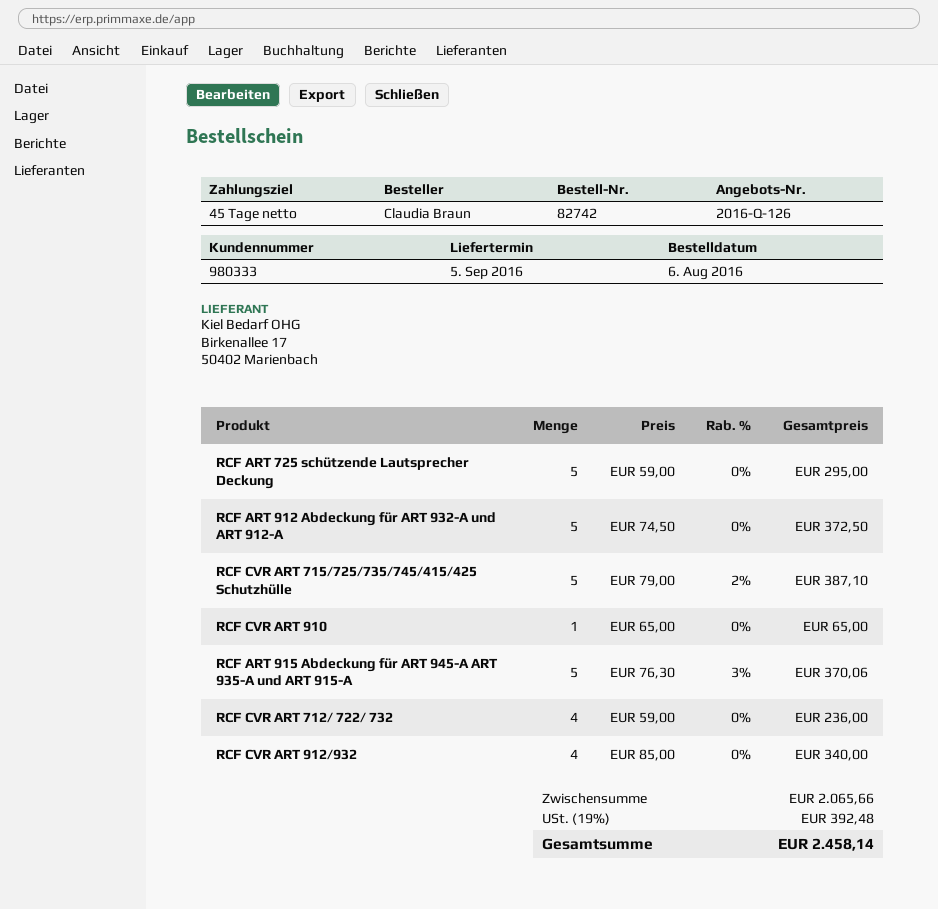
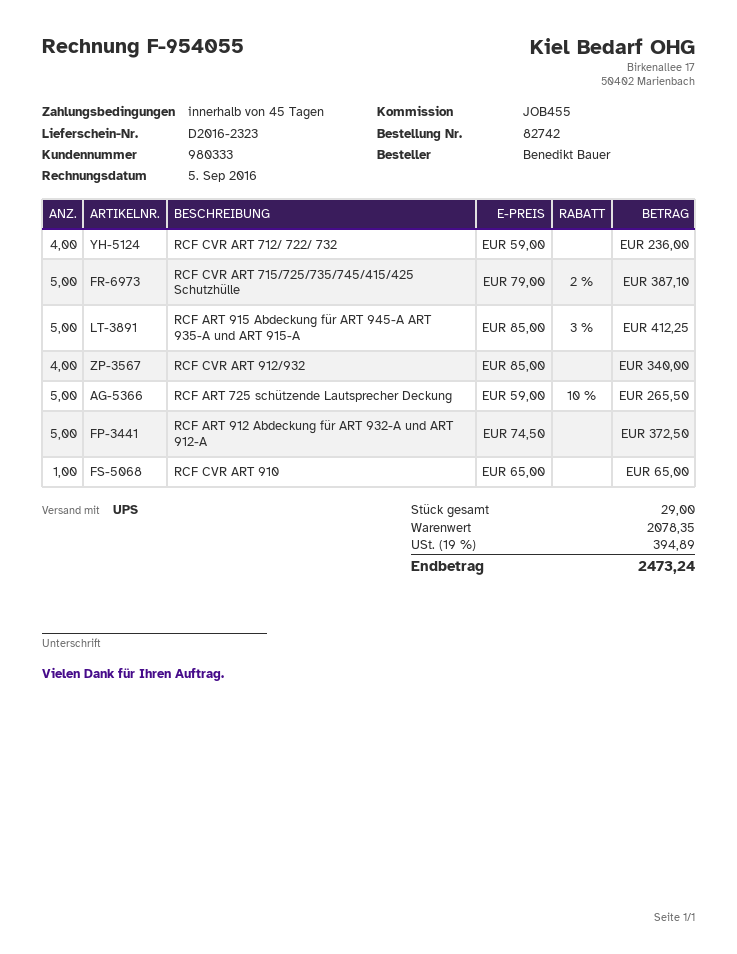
ordered by: Claudia Braun -> Benedikt Bauer
RCF ART 725 schützende Lautsprecher Deckung: 5 x 59.00 = 295.00 -> 5 x 59.00 - 10% = 265.50
RCF ART 915 Abdeckung für ART 945-A ART 935-A und ART 915-A: 5 x 76.30 - 3% = 370.06 -> 5 x 85.00 - 3% = 412.25
subtotal: 2065.66 -> 2078.35
tax: 19% = 392.48 -> 19% = 394.89
total: 2458.14 -> 2473.24

